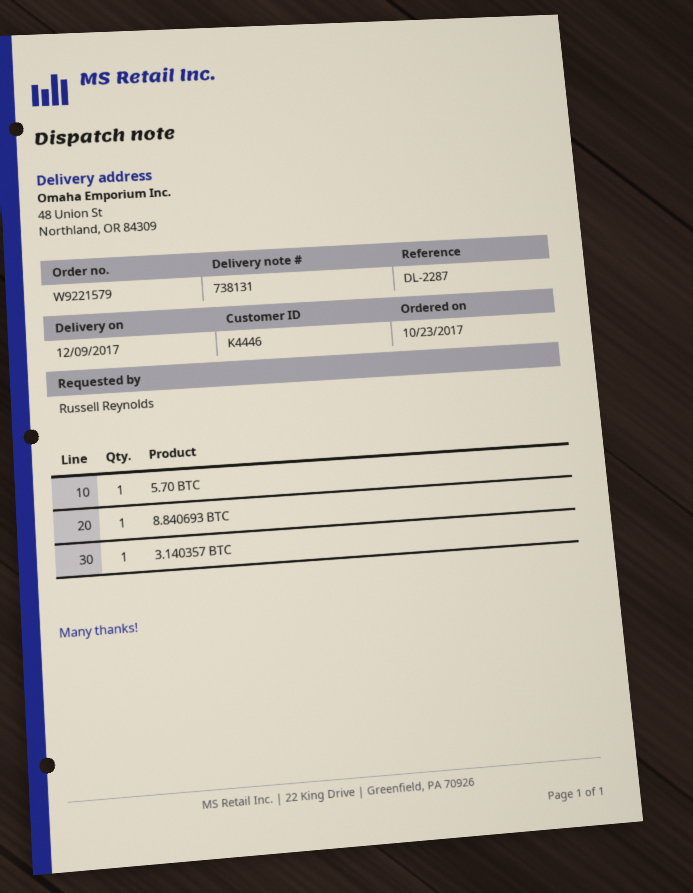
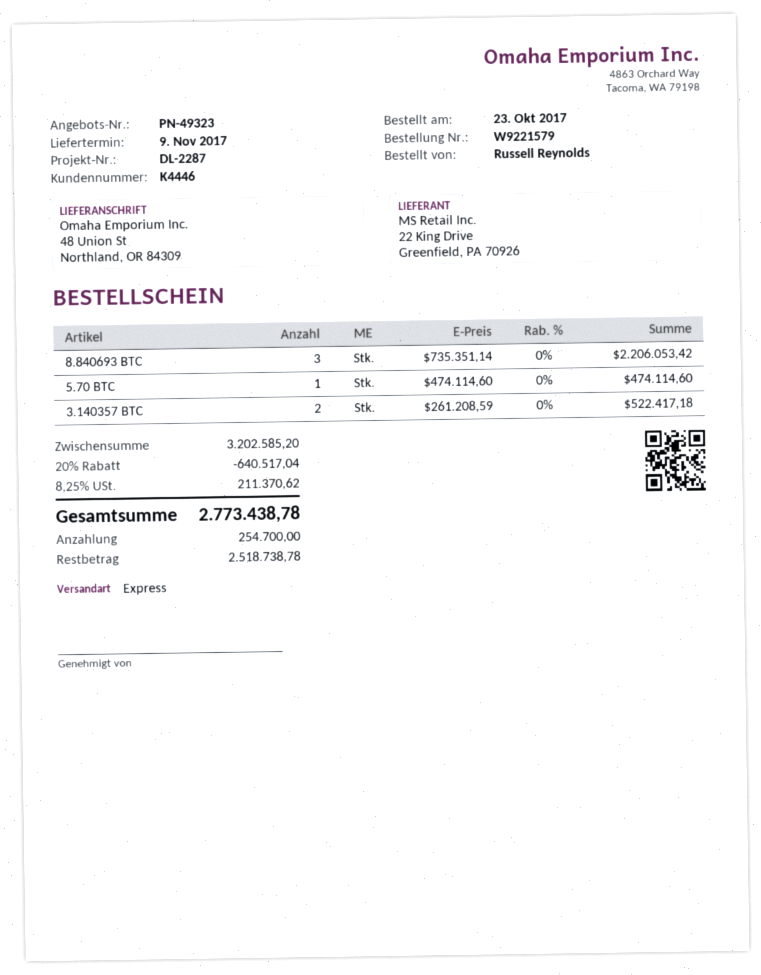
delivery date: 2017-12-09 -> 2017-11-09
8.840693 BTC: 1 -> 3
3.140357 BTC: 1 -> 2

